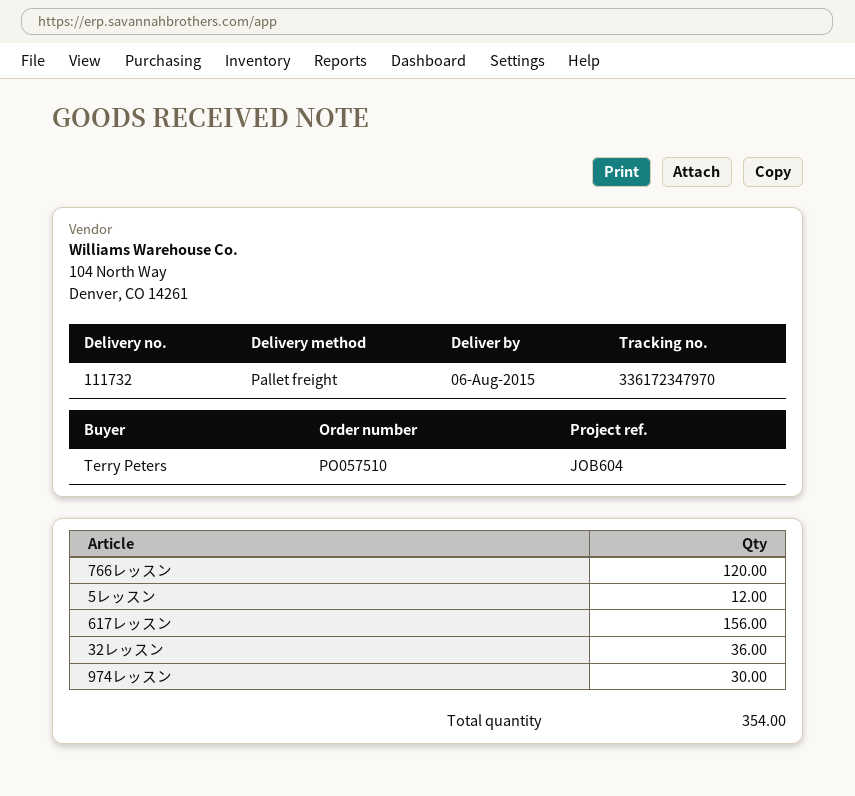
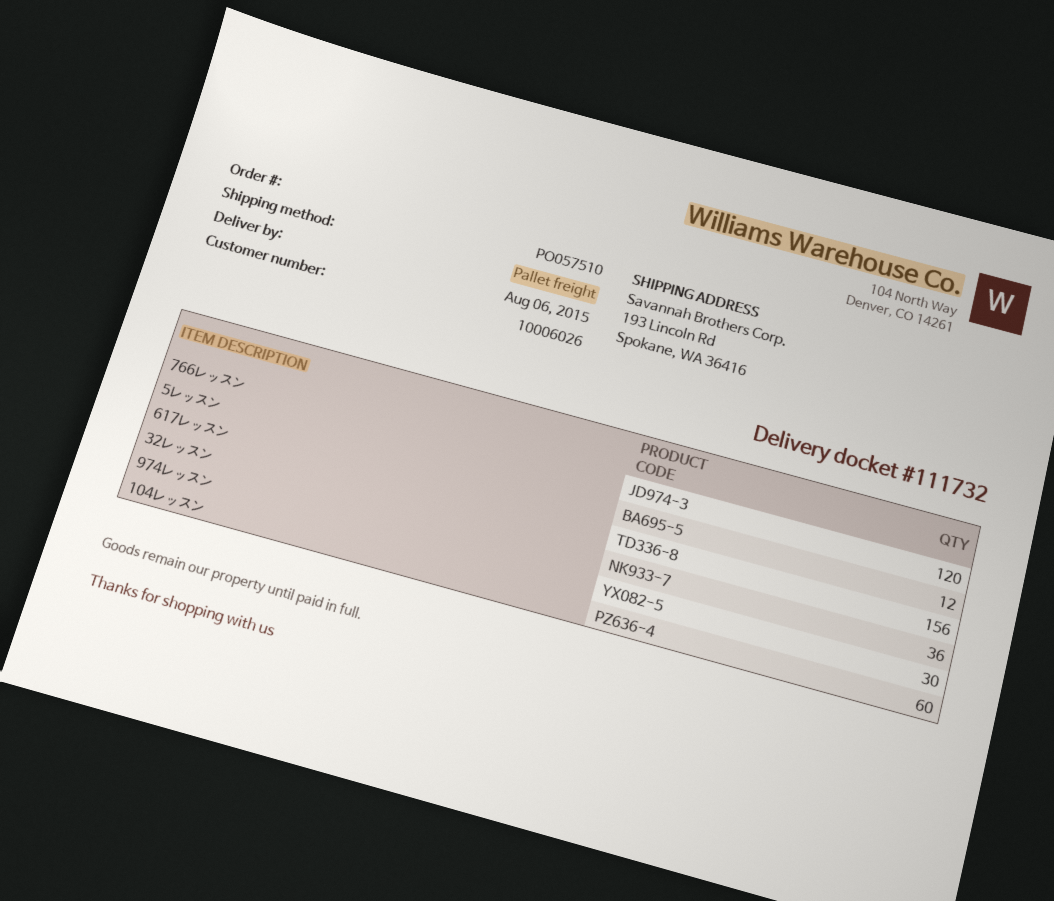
104レッスン: none -> 60

